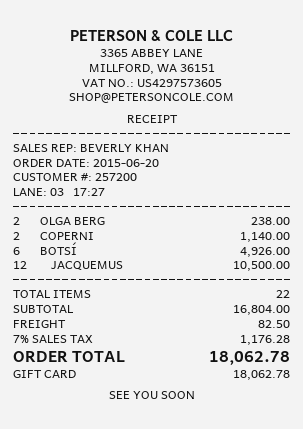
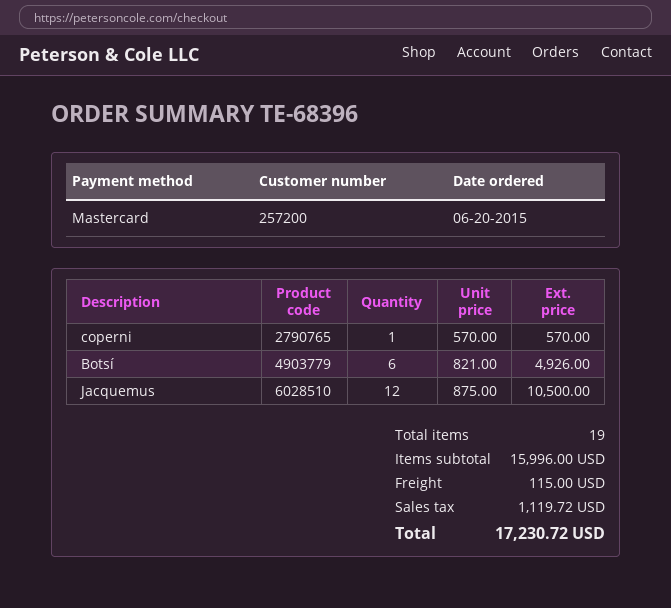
payment method: gift card -> Mastercard
OLGA BERG: 2 for 238.00 -> none
COPERNI: 2 for 1140.00 -> 1 for 570.00
total quantity: 22 -> 19
subtotal: 16804.00 -> 15996.00
shipping: 82.50 -> 115.00
tax: 1176.28 -> 1119.72
total: 18062.78 -> 17230.72

